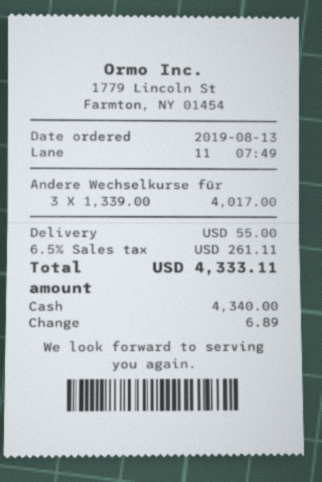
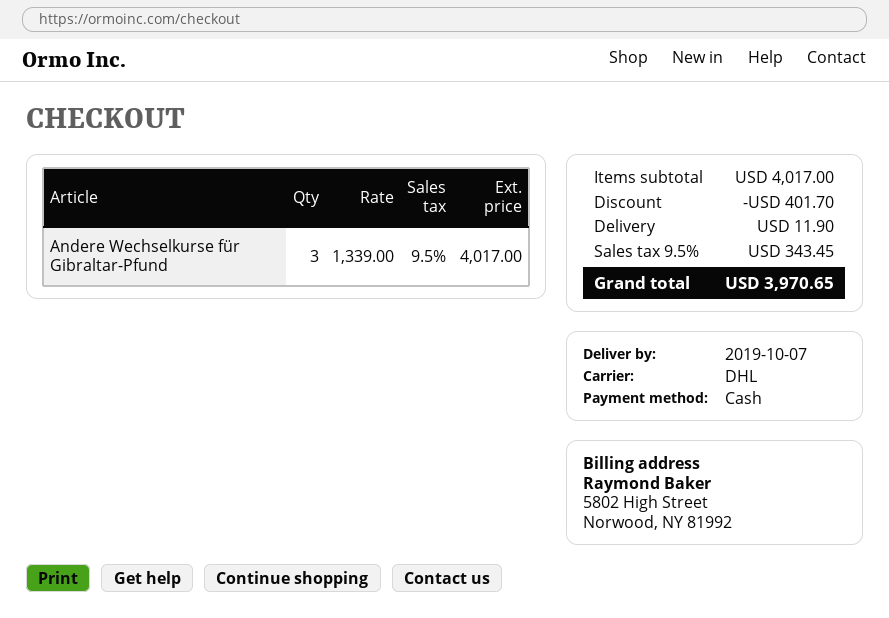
discount: none -> 401.70
shipping: 55.00 -> 11.90
tax: 6.5% = 261.11 -> 9.5% = 343.45
total: 4333.11 -> 3970.65

